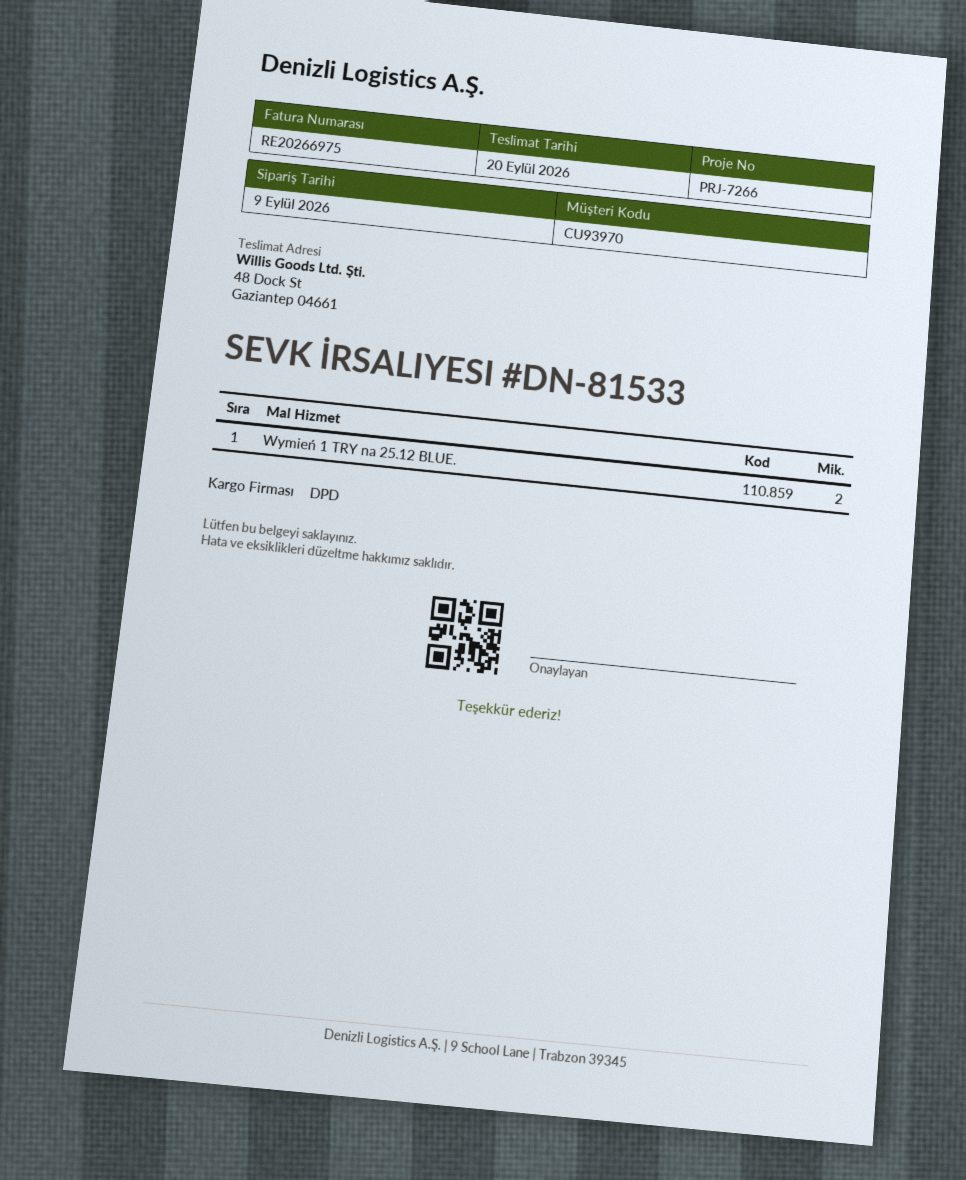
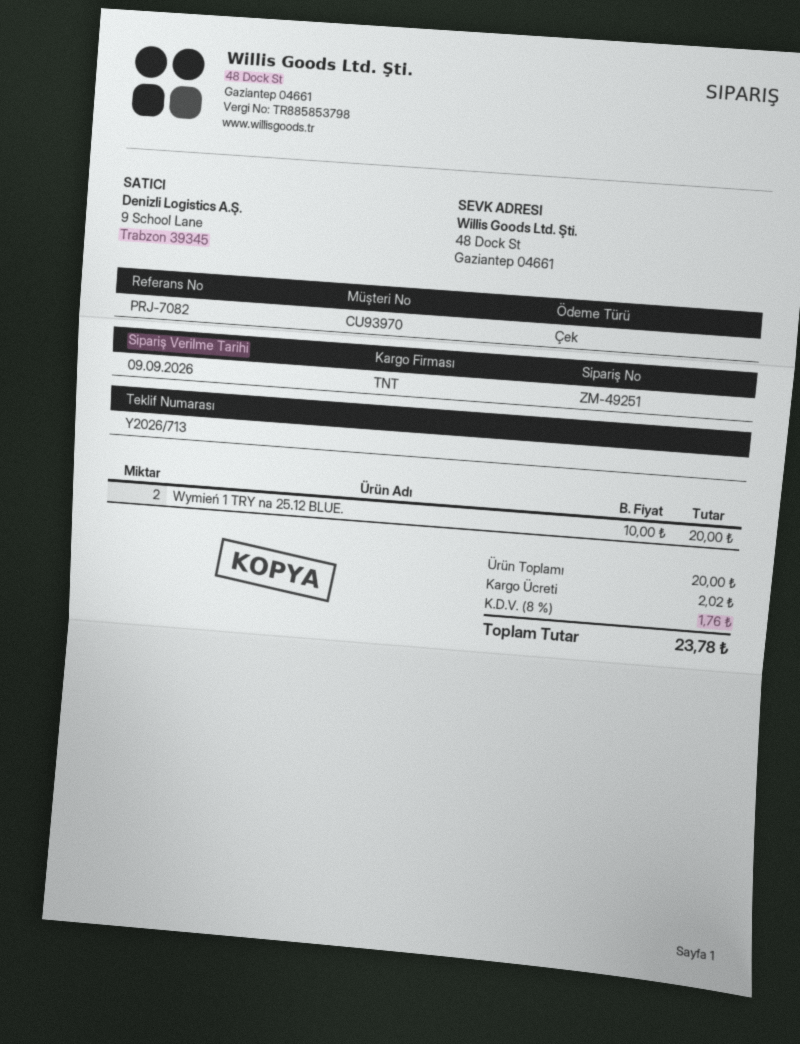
reference: PRJ-7266 -> PRJ-7082
shipping method: DPD -> TNT

